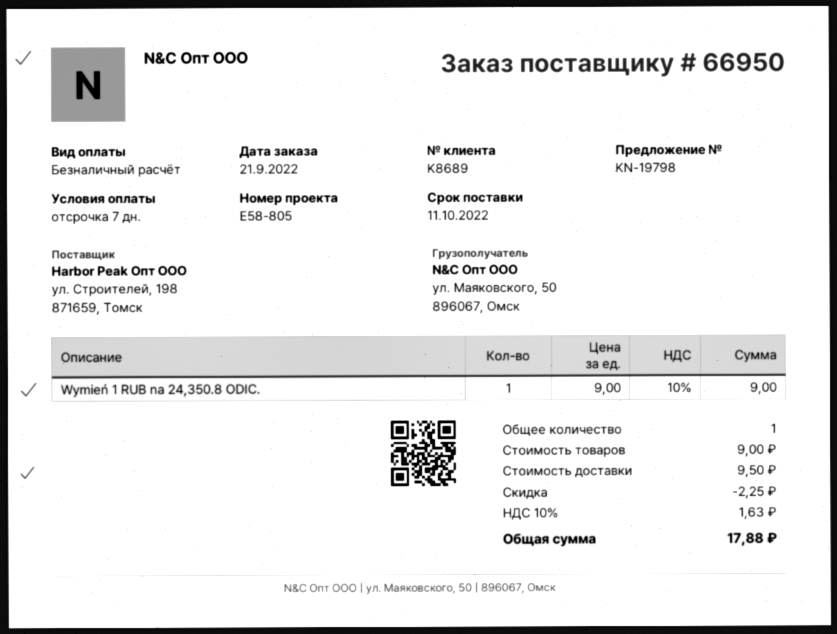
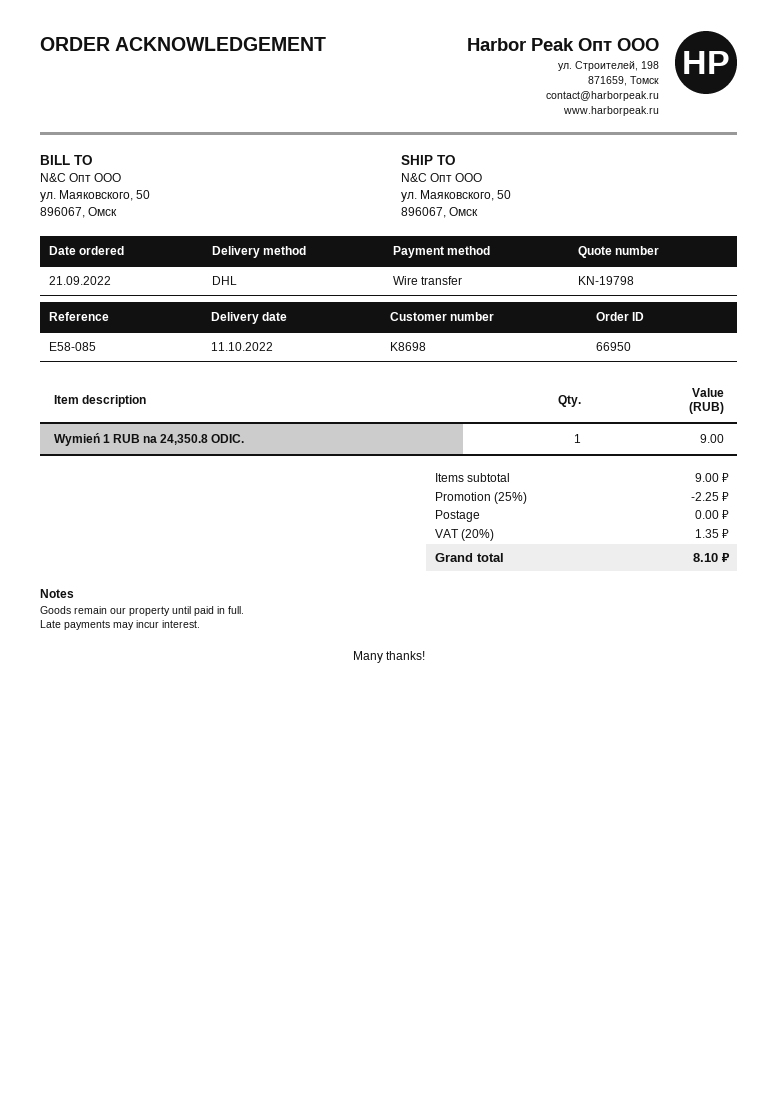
customer number: K8689 -> K8698
reference: E58-805 -> E58-085
shipping: 9.50 -> 0.00
tax: 10% = 1.63 -> 20% = 1.35
total: 17.88 -> 8.10

